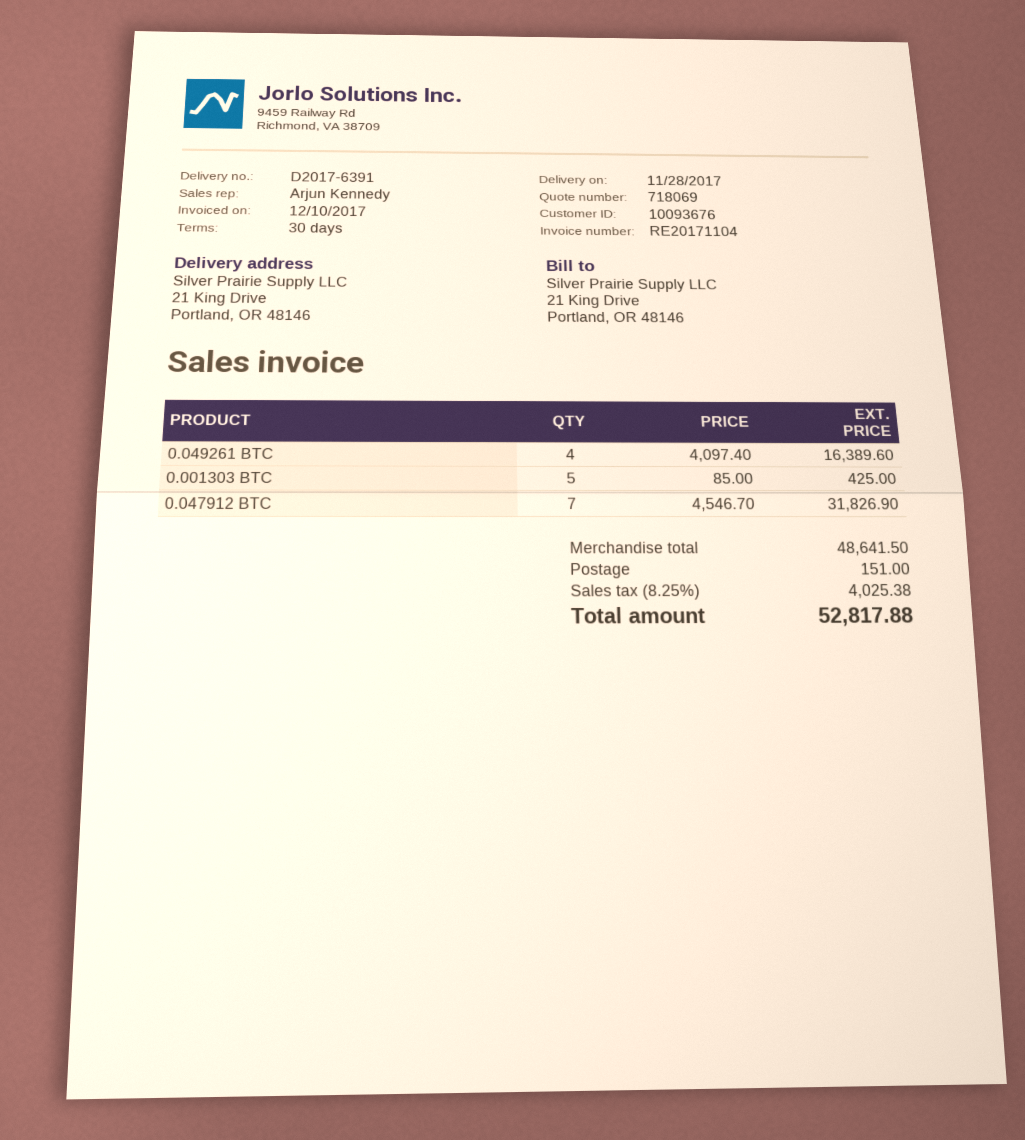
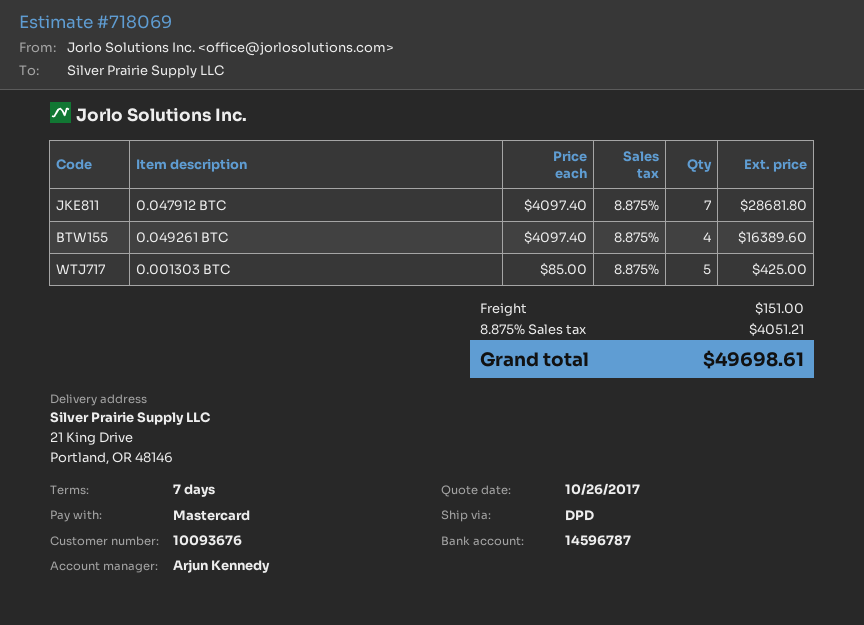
payment terms: 30 days -> 7 days
0.047912 BTC: 7 x 4546.70 = 31826.90 -> 7 x 4097.40 = 28681.80
tax: 8.25% = 4025.38 -> 8.875% = 4051.21
total: 52817.88 -> 49698.61

